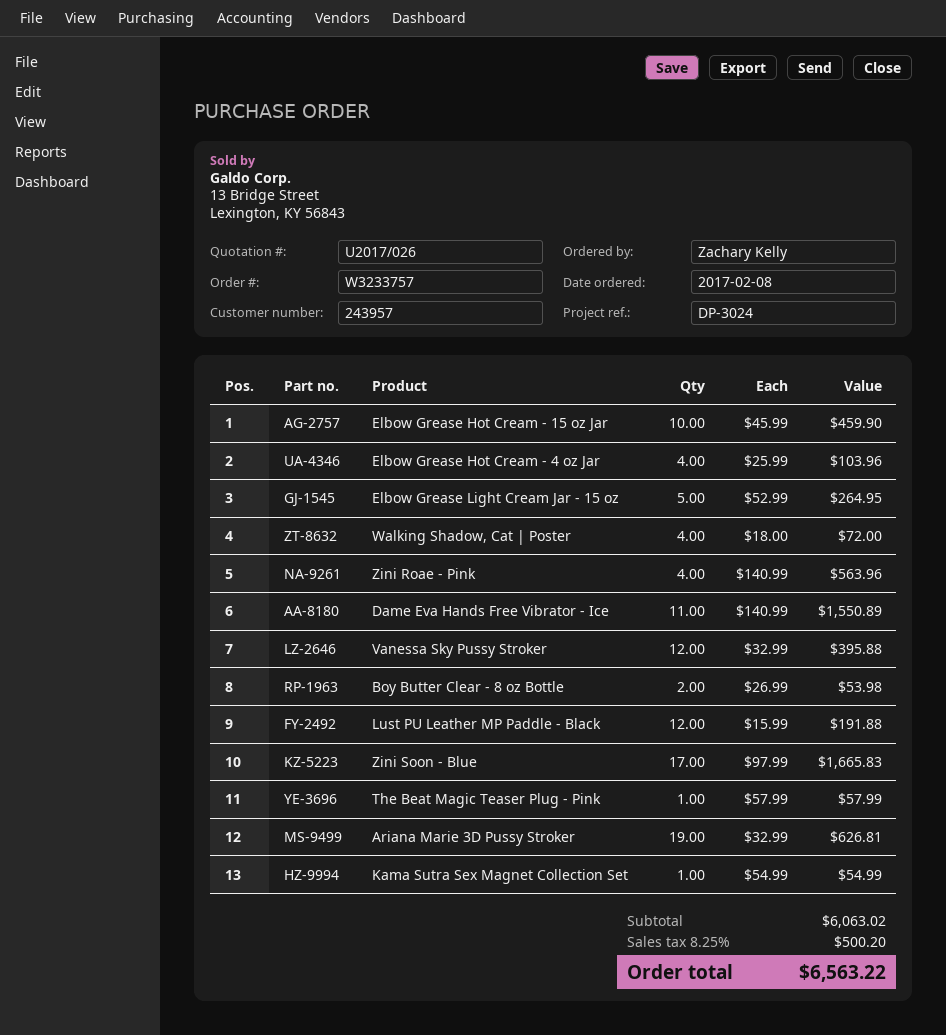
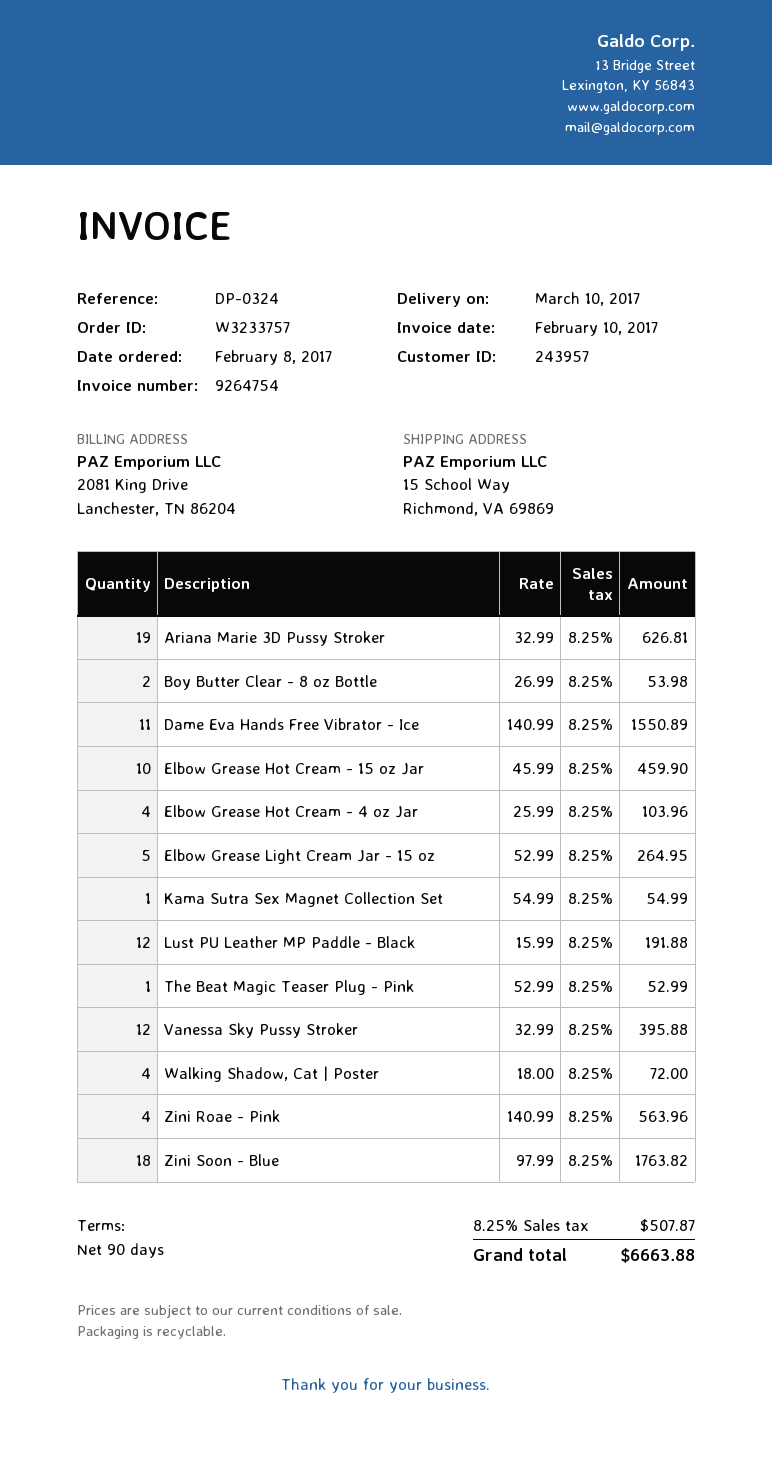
reference: DP-3024 -> DP-0324
Zini Soon - Blue: 17 x 97.99 = 1665.83 -> 18 x 97.99 = 1763.82
The Beat Magic Teaser Plug - Pink: 1 x 57.99 = 57.99 -> 1 x 52.99 = 52.99
tax: 8.25% = 500.20 -> 8.25% = 507.87
total: 6563.22 -> 6663.88

